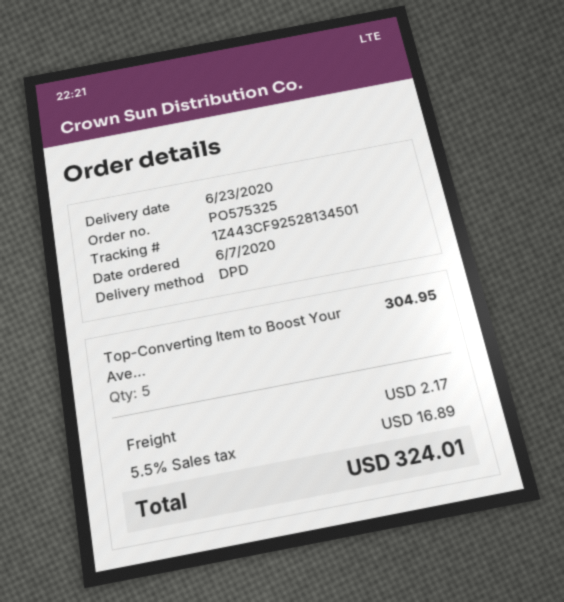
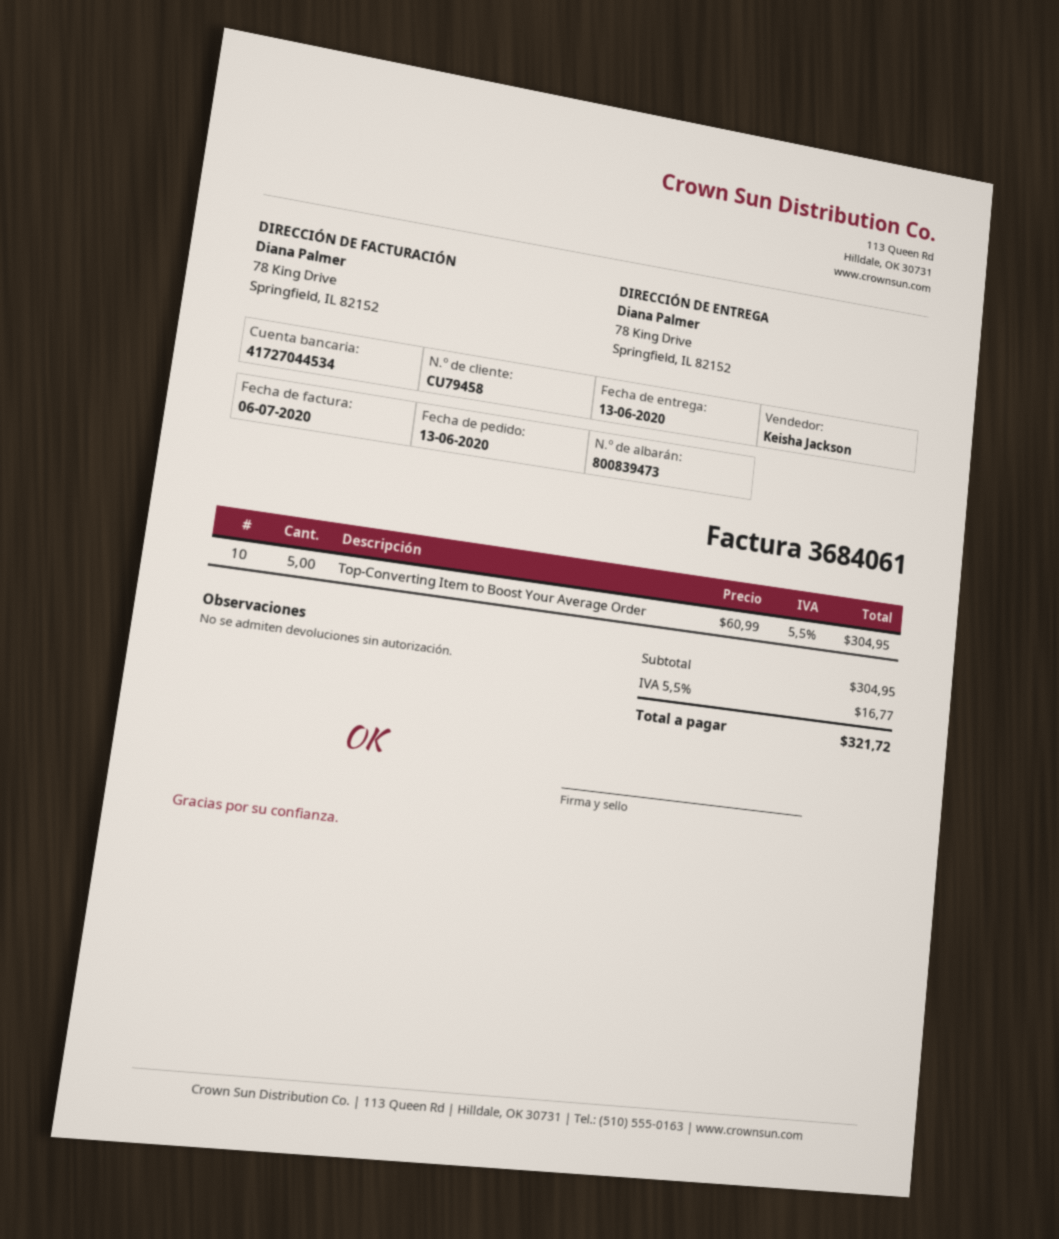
order date: 2020-06-07 -> 2020-06-13
delivery date: 2020-06-23 -> 2020-06-13
shipping: 2.17 -> none
tax: 5.5% = 16.89 -> 5.5% = 16.77
total: 324.01 -> 321.72

